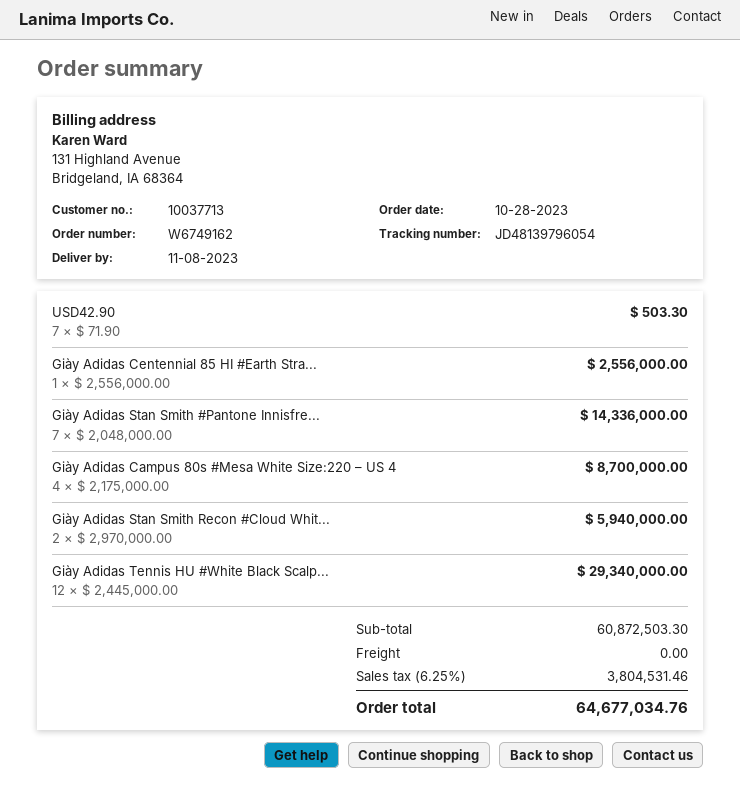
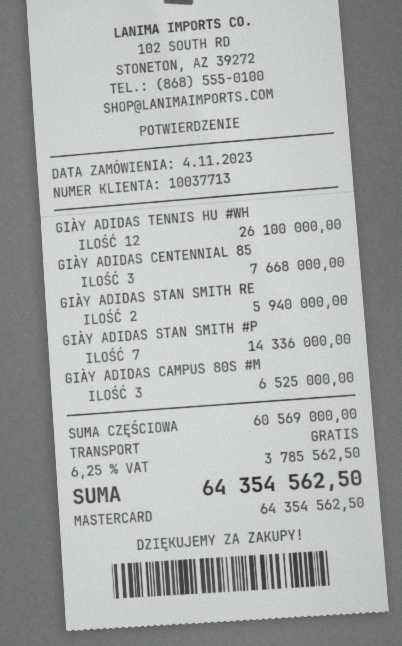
order date: 2023-10-28 -> 2023-11-04
USD42.90: 7 for 503.30 -> none
Giày Adidas Centennial 85 HI #Earth Stra...: 1 for 2556000.00 -> 3 for 7668000.00
Giày Adidas Campus 80s #Mesa White Size:220 – US 4: 4 for 8700000.00 -> 3 for 6525000.00
Giày Adidas Tennis HU #White Black Scalp...: 12 for 29340000.00 -> 12 for 26100000.00
subtotal: 60872503.30 -> 60569000.00
tax: 6.25% = 3804531.46 -> 6.25% = 3785562.50
total: 64677034.76 -> 64354562.50

